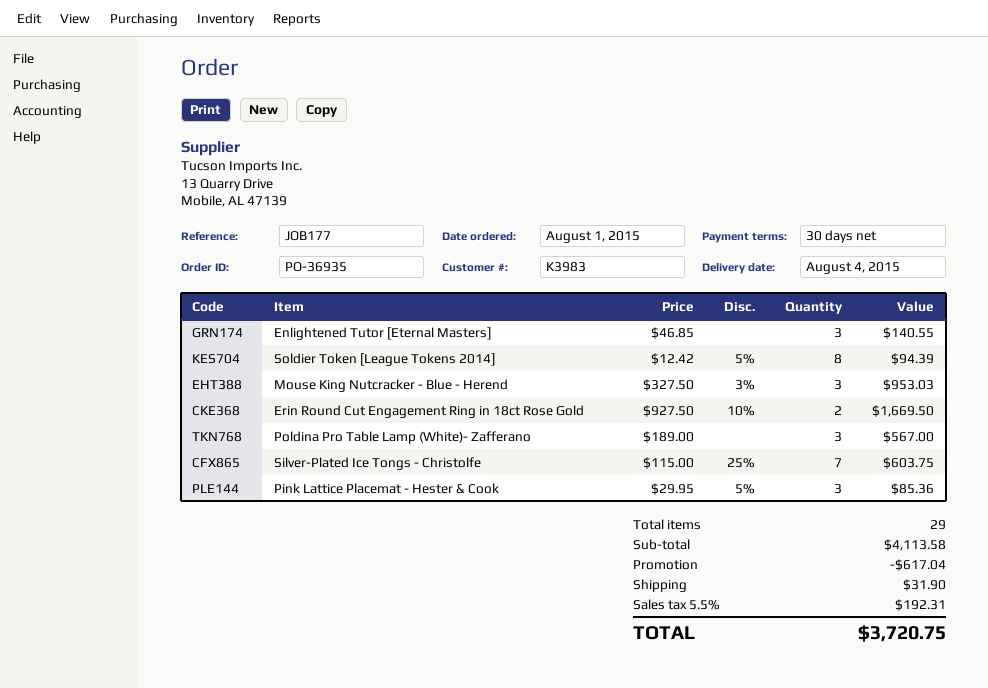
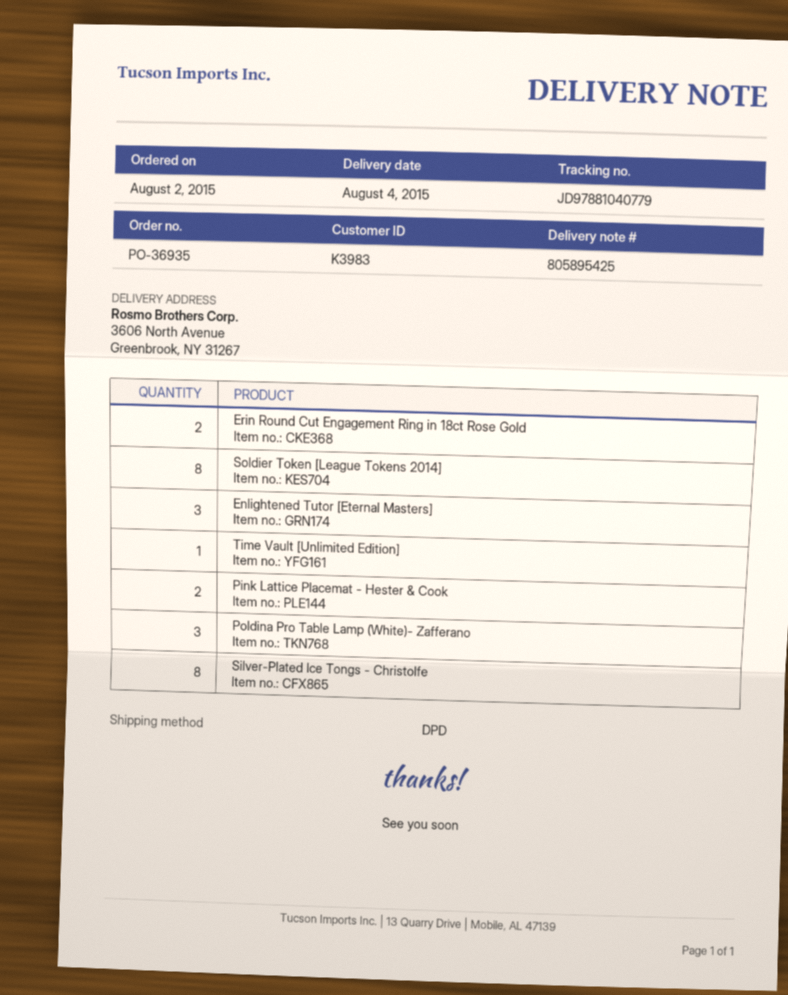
order date: 2015-08-01 -> 2015-08-02
Mouse King Nutcracker - Blue - Herend: 3 -> none
Silver-Plated Ice Tongs - Christolfe: 7 -> 8
Pink Lattice Placemat - Hester & Cook: 3 -> 2
Time Vault [Unlimited Edition]: none -> 1

